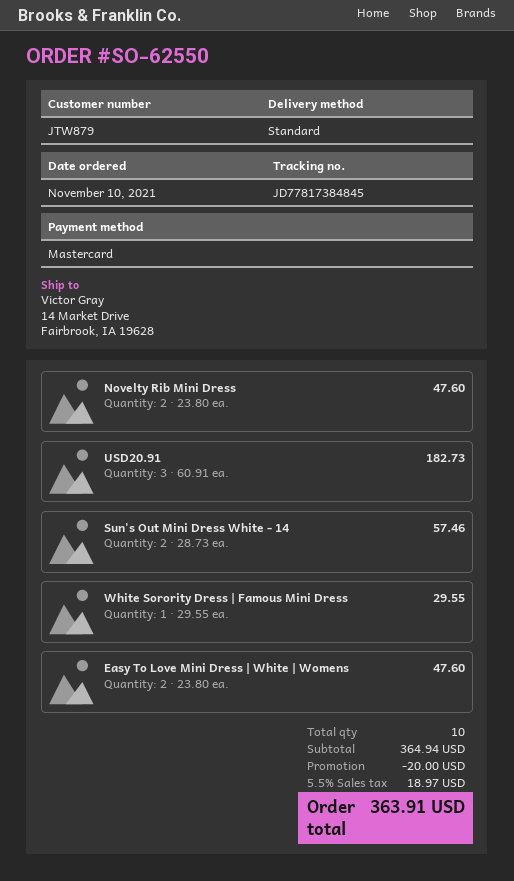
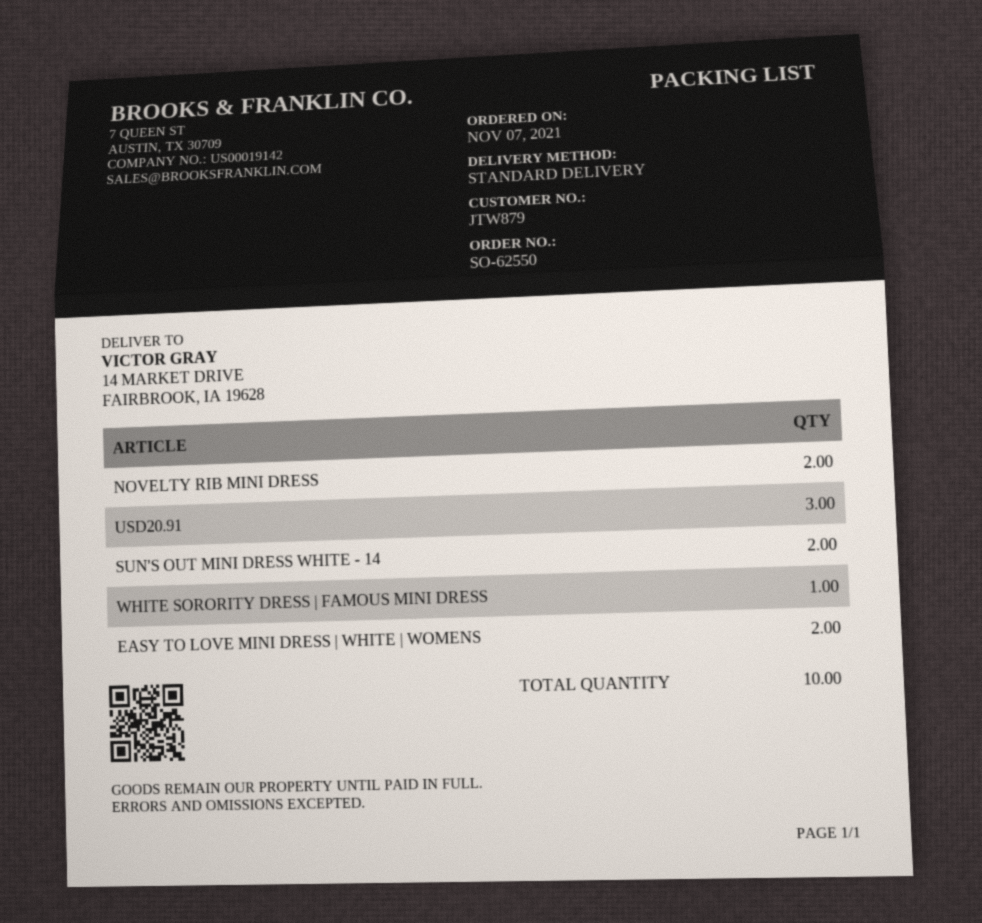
order date: 2021-11-10 -> 2021-11-07

